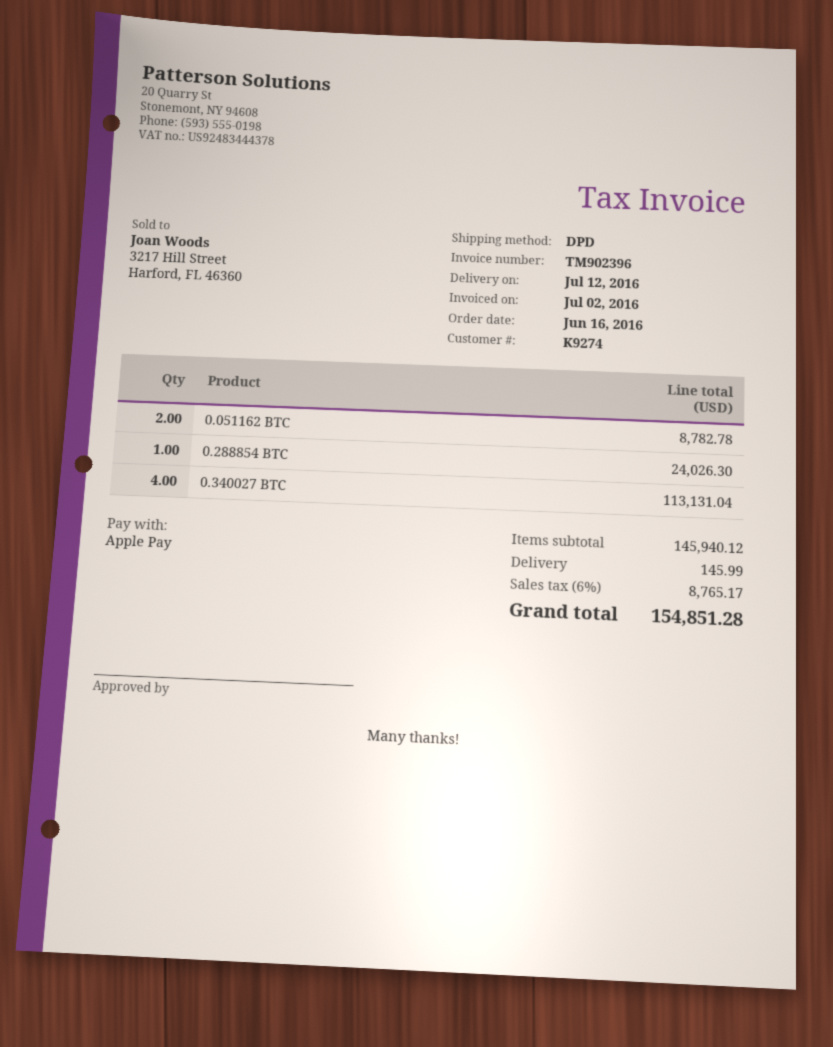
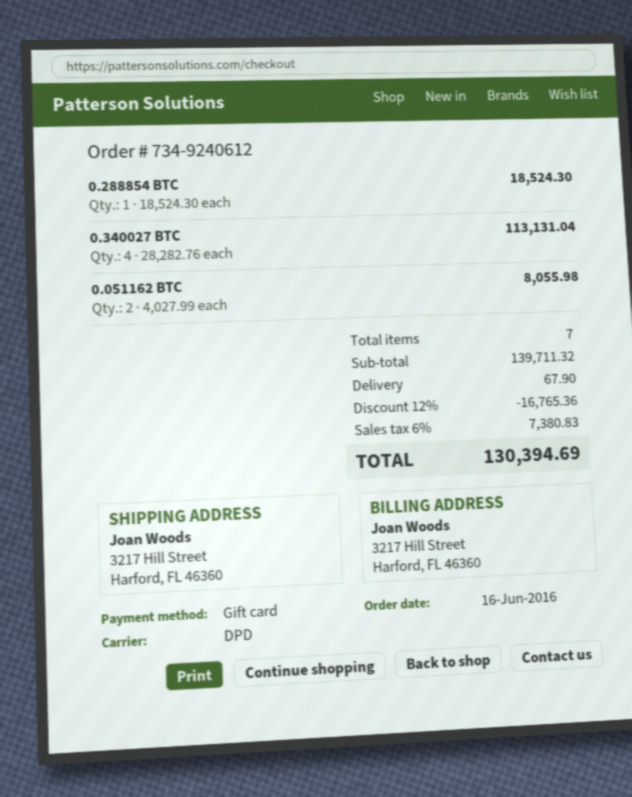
payment method: Apple Pay -> gift card
0.051162 BTC: 2 for 8782.78 -> 2 for 8055.98
0.288854 BTC: 1 for 24026.30 -> 1 for 18524.30
subtotal: 145940.12 -> 139711.32
discount: none -> 12% = 16765.36
shipping: 145.99 -> 67.90
tax: 6% = 8765.17 -> 6% = 7380.83
total: 154851.28 -> 130394.69

